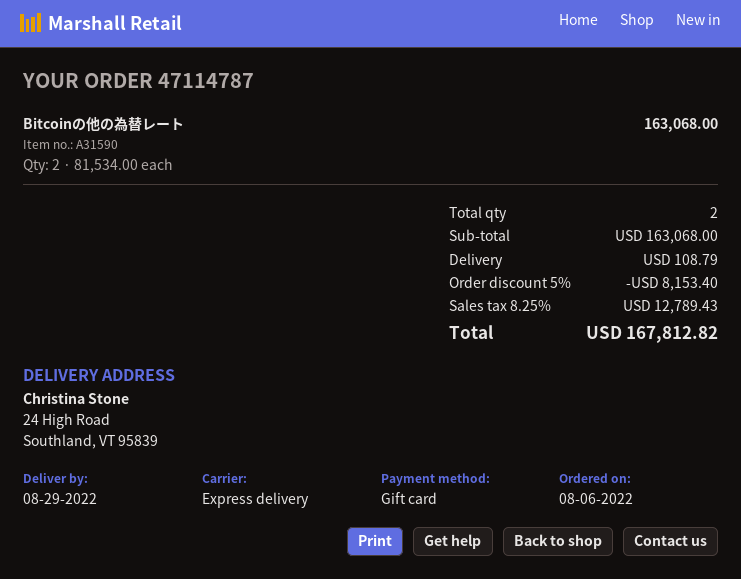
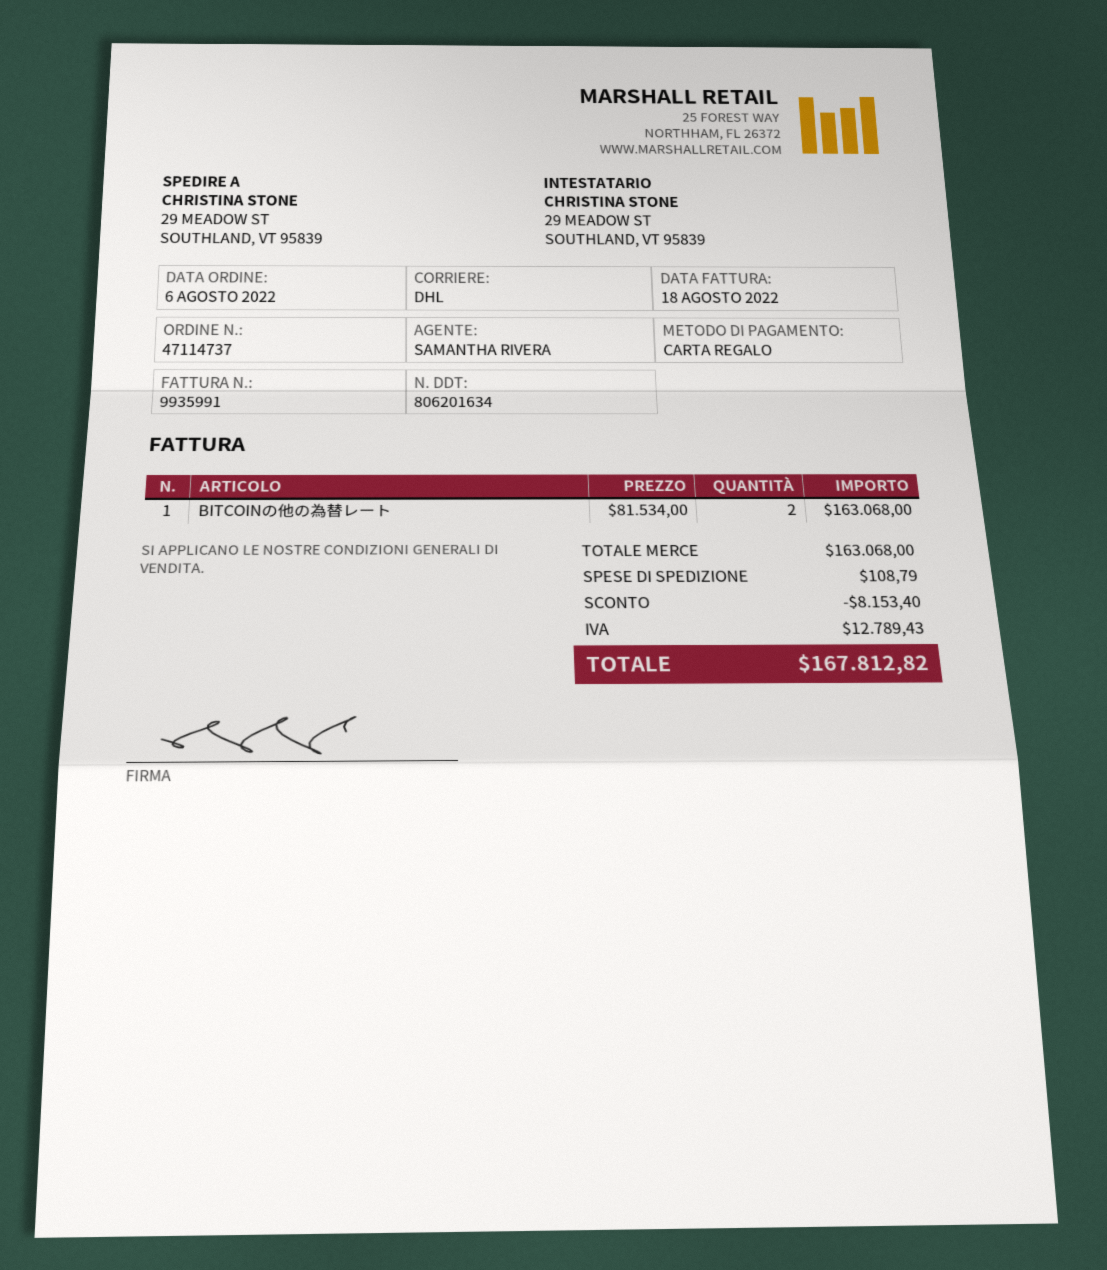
order number: 47114787 -> 47114737
shipping method: express -> DHL
ship to: 24 High Road, Southland, VT 95839 -> 29 MEADOW ST, SOUTHLAND, VT 95839

